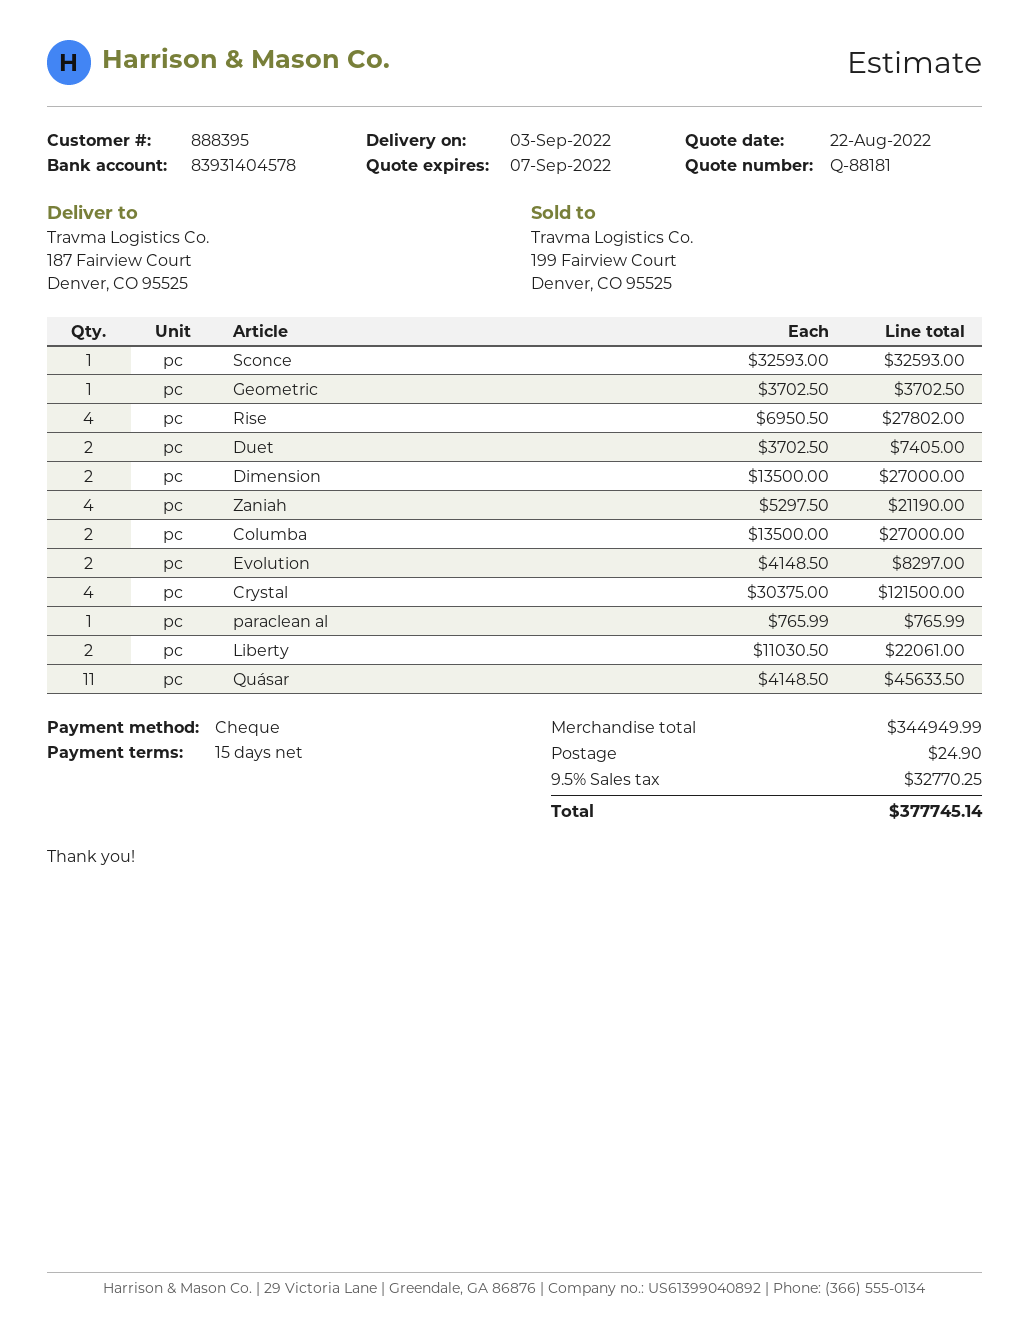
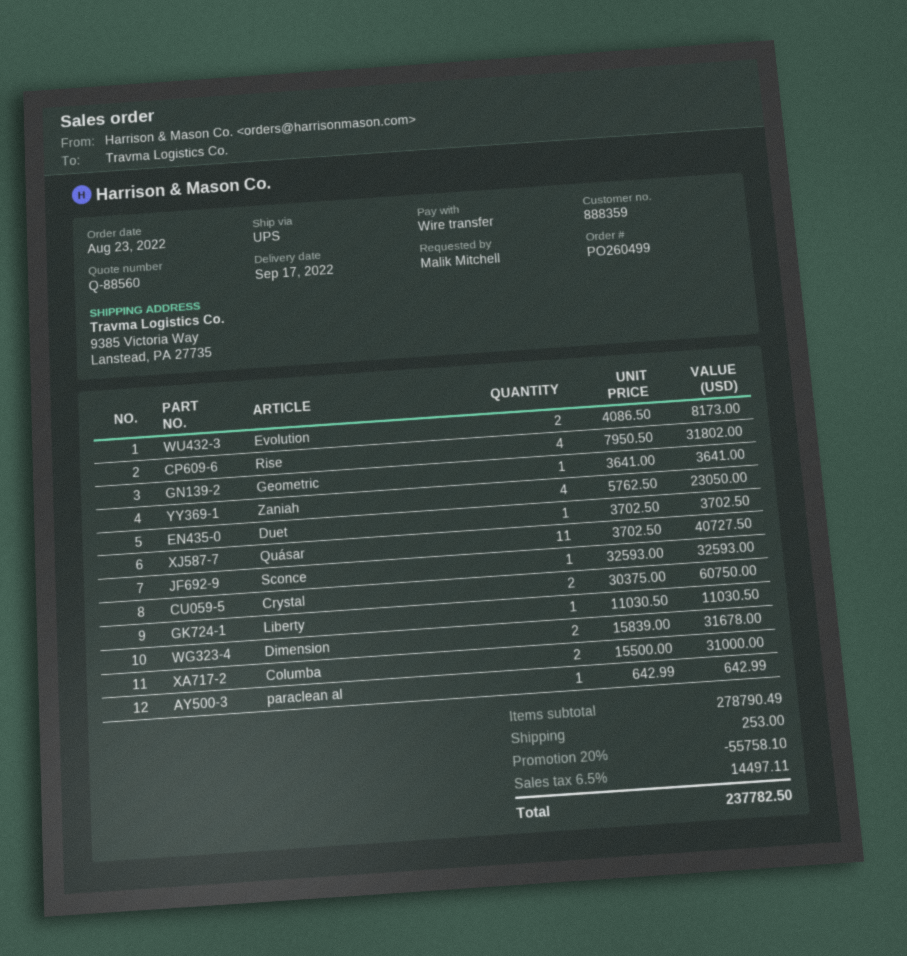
quote number: Q-88181 -> Q-88560
delivery date: 2022-09-03 -> 2022-09-17
customer number: 888395 -> 888359
payment method: cheque -> bank transfer
ship to: 187 Fairview Court, Denver, CO 95525 -> 9385 Victoria Way, Lanstead, PA 27735
Geometric: 1 x 3702.50 = 3702.50 -> 1 x 3641.00 = 3641.00
Rise: 4 x 6950.50 = 27802.00 -> 4 x 7950.50 = 31802.00
Duet: 2 x 3702.50 = 7405.00 -> 1 x 3702.50 = 3702.50
Dimension: 2 x 13500.00 = 27000.00 -> 2 x 15839.00 = 31678.00
Zaniah: 4 x 5297.50 = 21190.00 -> 4 x 5762.50 = 23050.00
Columba: 2 x 13500.00 = 27000.00 -> 2 x 15500.00 = 31000.00
Evolution: 2 x 4148.50 = 8297.00 -> 2 x 4086.50 = 8173.00
Crystal: 4 x 30375.00 = 121500.00 -> 2 x 30375.00 = 60750.00
paraclean al: 1 x 765.99 = 765.99 -> 1 x 642.99 = 642.99
Liberty: 2 x 11030.50 = 22061.00 -> 1 x 11030.50 = 11030.50
Quásar: 11 x 4148.50 = 45633.50 -> 11 x 3702.50 = 40727.50
subtotal: 344949.99 -> 278790.49
discount: none -> 20% = 55758.10
shipping: 24.90 -> 253.00
tax: 9.5% = 32770.25 -> 6.5% = 14497.11
total: 377745.14 -> 237782.50

